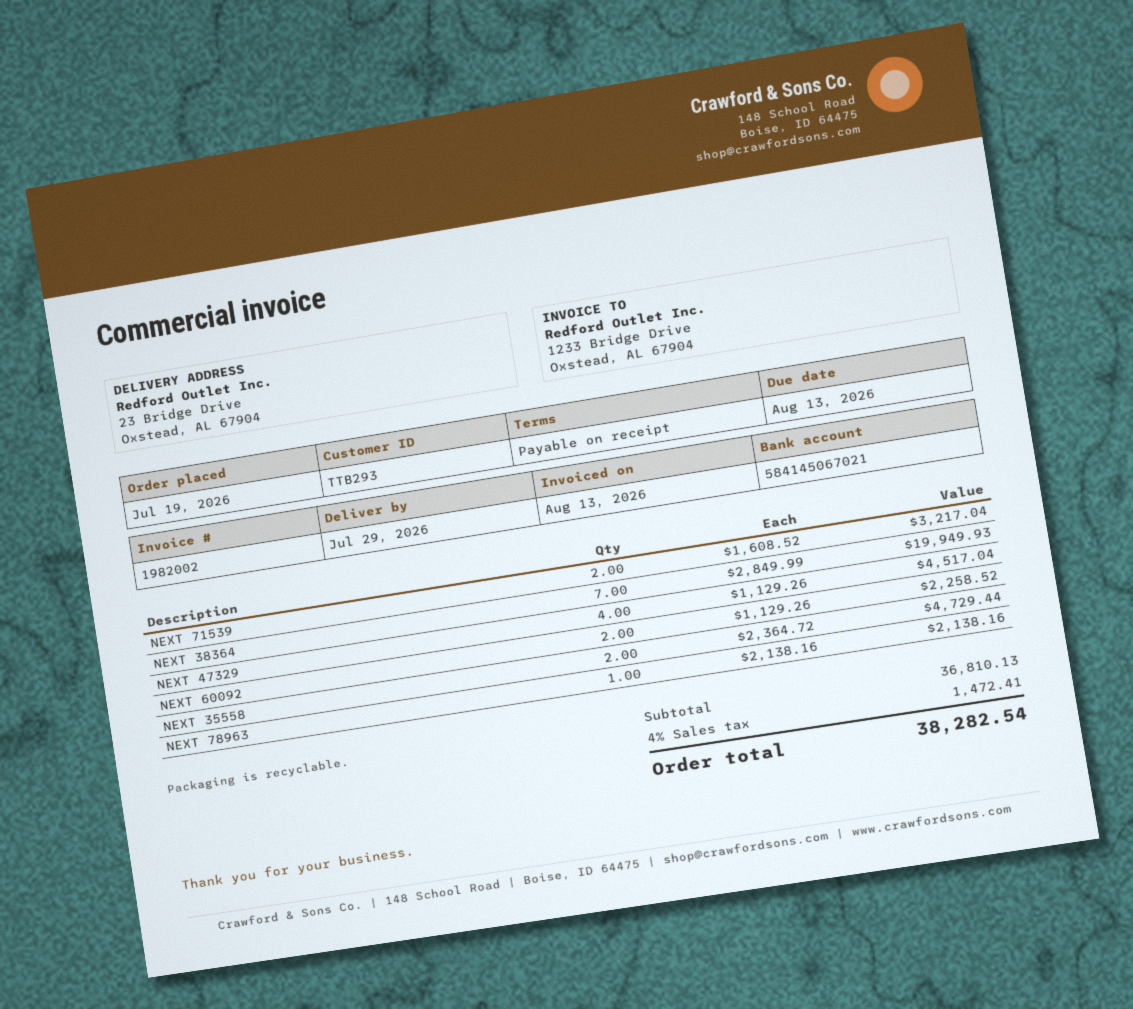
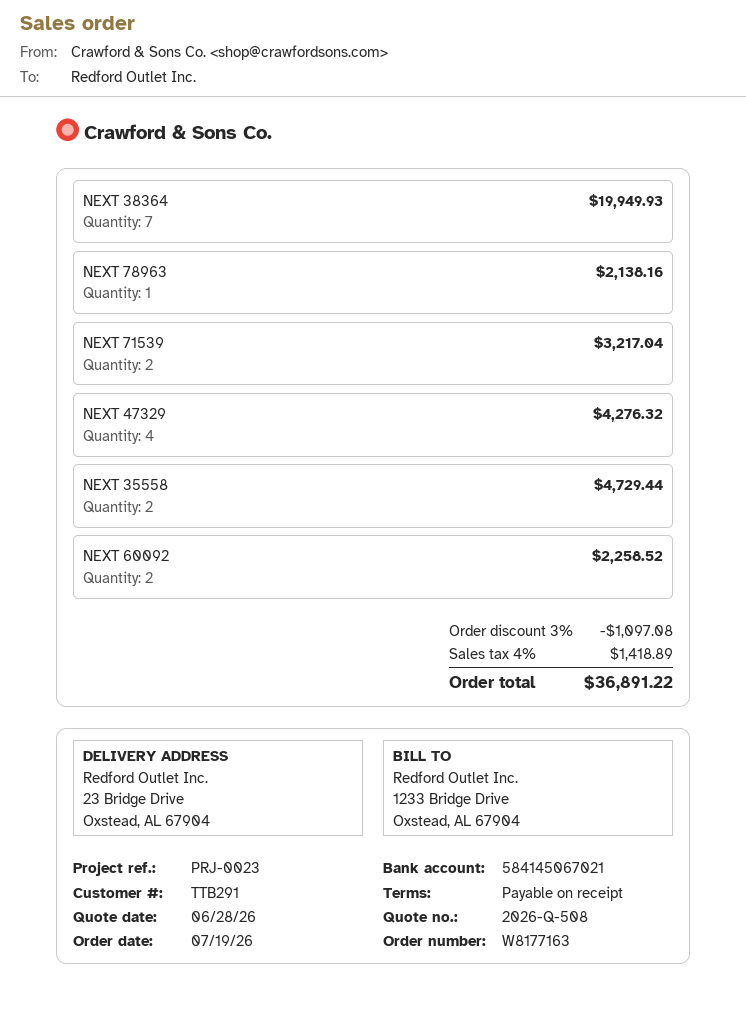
customer number: TTB293 -> TTB291
NEXT 47329: 4 for 4517.04 -> 4 for 4276.32
discount: none -> 3% = 1097.08
tax: 4% = 1472.41 -> 4% = 1418.89
total: 38282.54 -> 36891.22

